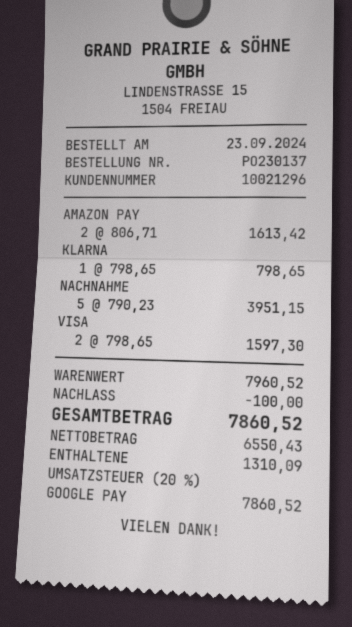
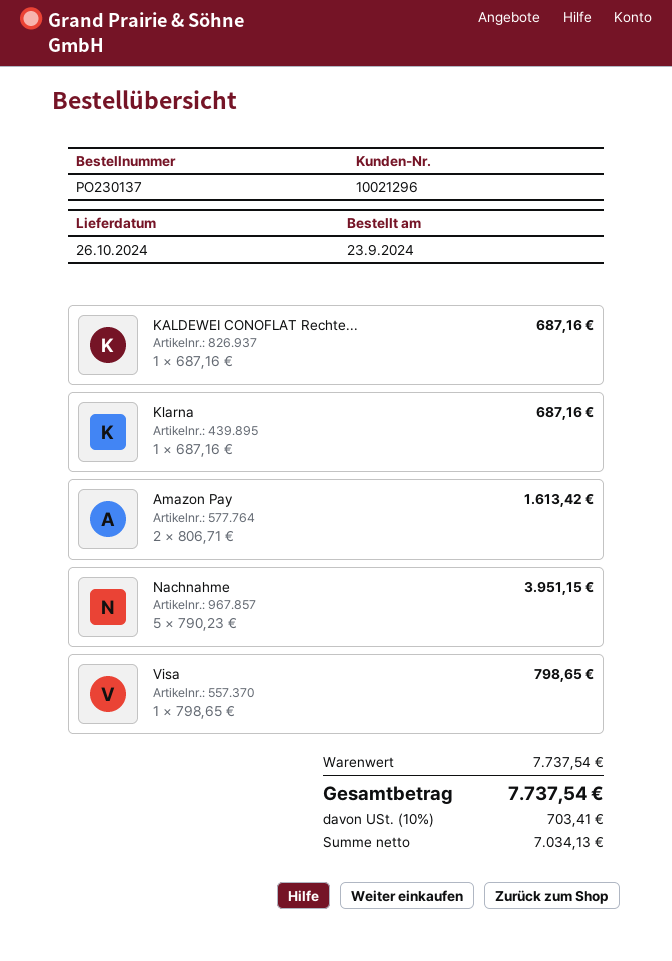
KLARNA: 1 x 798.65 = 798.65 -> 1 x 687.16 = 687.16
VISA: 2 x 798.65 = 1597.30 -> 1 x 798.65 = 798.65
KALDEWEI CONOFLAT Rechte...: none -> 1 x 687.16 = 687.16
subtotal: 7960.52 -> 7737.54
discount: 100.00 -> none
net: 6550.43 -> 7034.13
tax: 20% = 1310.09 -> 10% = 703.41
total: 7860.52 -> 7737.54

